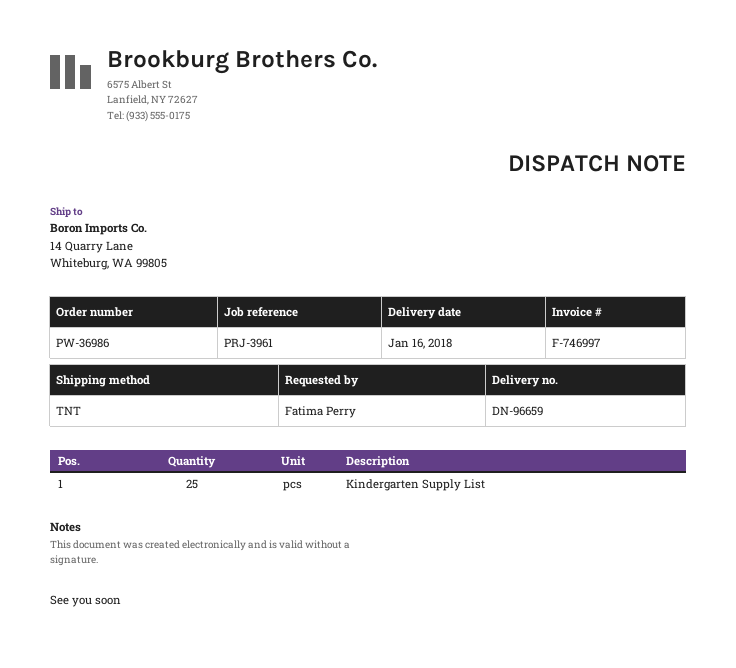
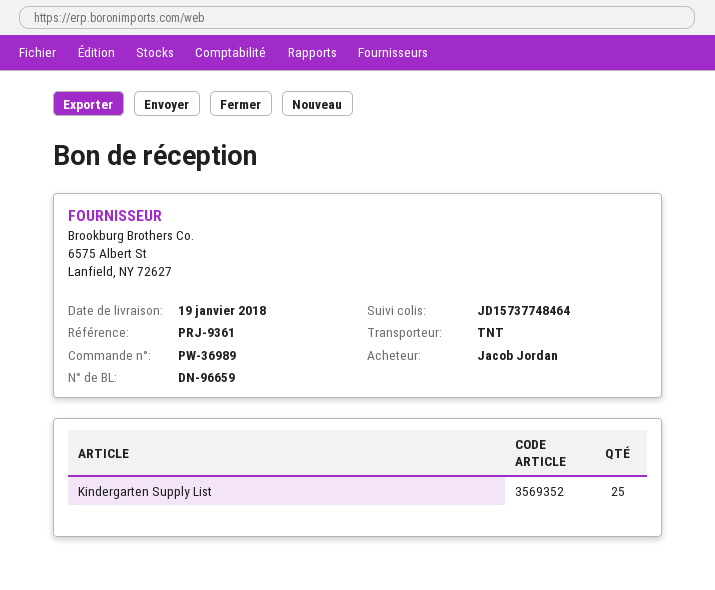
order number: PW-36986 -> PW-36989
delivery date: 2018-01-16 -> 2018-01-19
reference: PRJ-3961 -> PRJ-9361
ordered by: Fatima Perry -> Jacob Jordan

